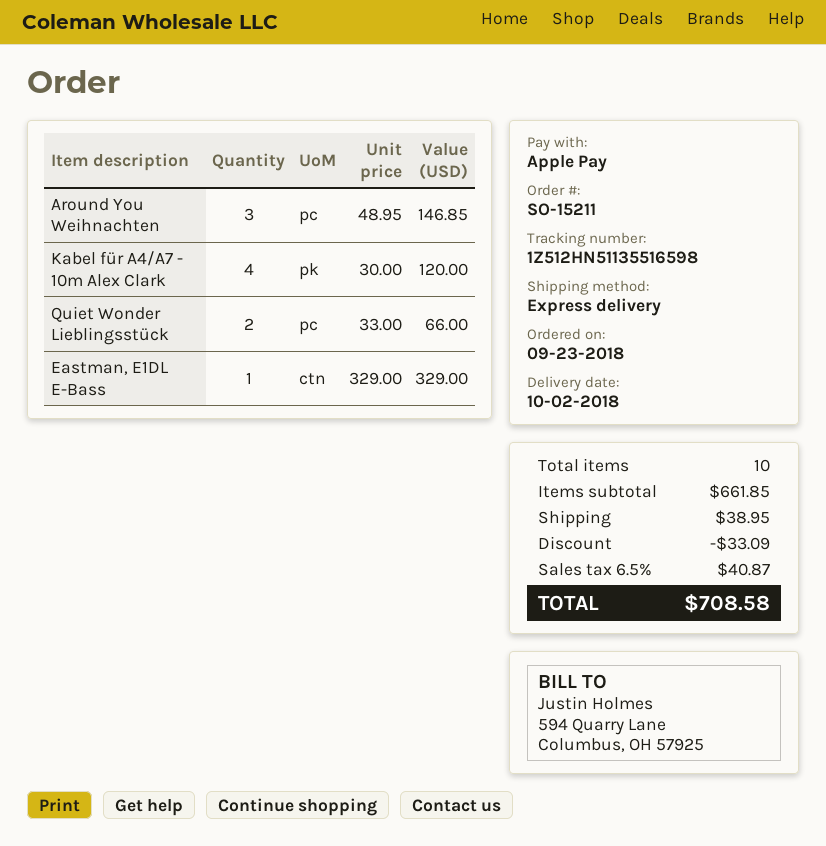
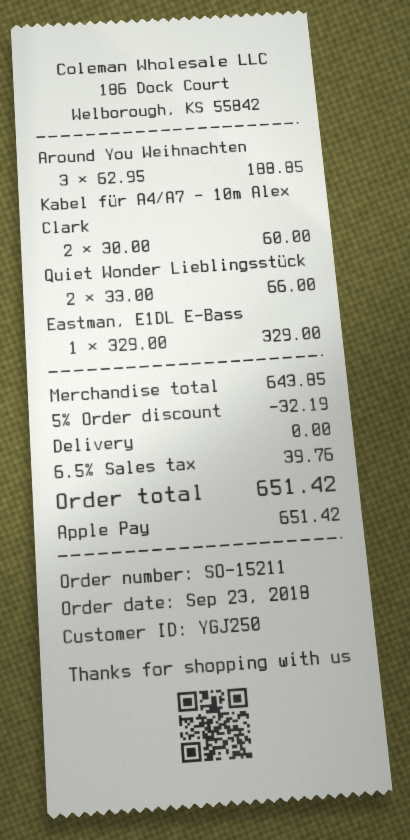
Around You Weihnachten: 3 x 48.95 = 146.85 -> 3 x 62.95 = 188.85
Kabel für A4/A7 - 10m Alex Clark: 4 x 30.00 = 120.00 -> 2 x 30.00 = 60.00
subtotal: 661.85 -> 643.85
discount: 33.09 -> 32.19
shipping: 38.95 -> 0.00
tax: 6.5% = 40.87 -> 6.5% = 39.76
total: 708.58 -> 651.42

